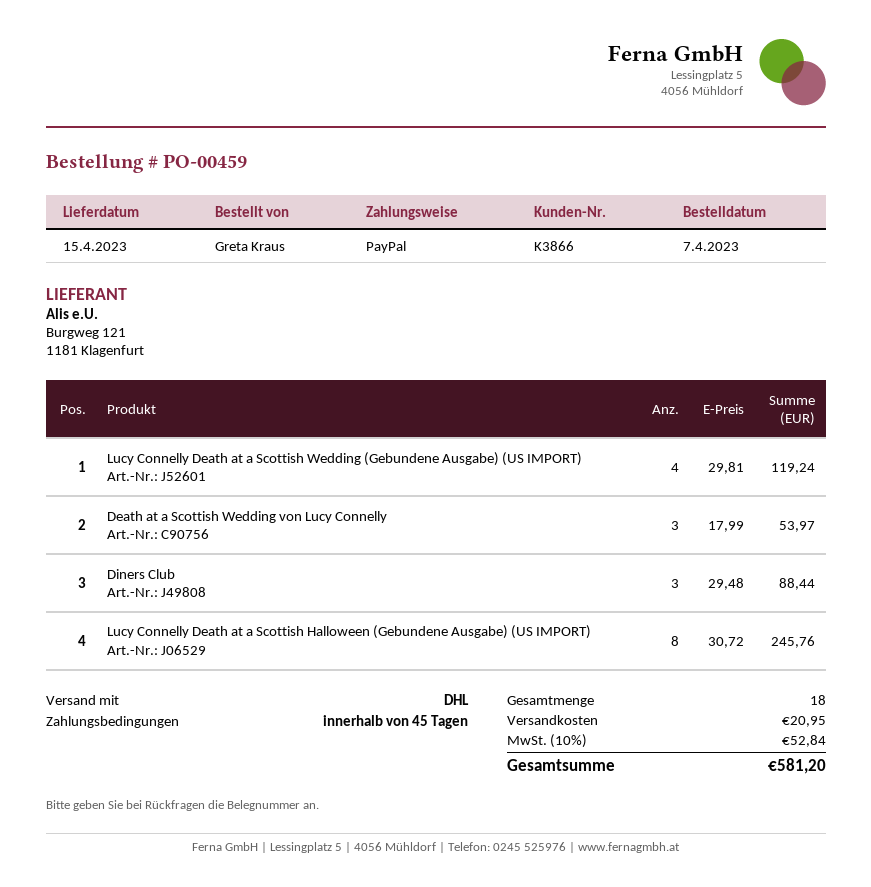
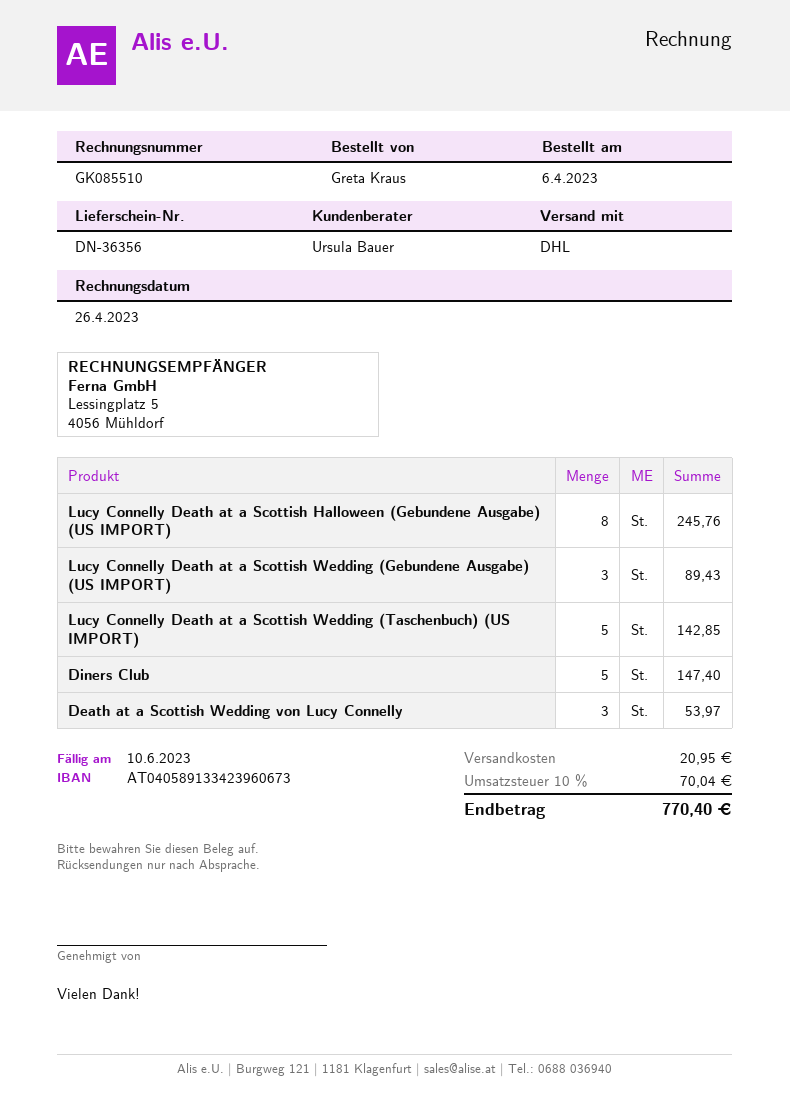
order date: 2023-04-07 -> 2023-04-06
Lucy Connelly Death at a Scottish Wedding (Gebundene Ausgabe) (US IMPORT): 4 for 119.24 -> 3 for 89.43
Diners Club: 3 for 88.44 -> 5 for 147.40
Lucy Connelly Death at a Scottish Wedding (Taschenbuch) (US IMPORT): none -> 5 for 142.85
tax: 10% = 52.84 -> 10% = 70.04
total: 581.20 -> 770.40

